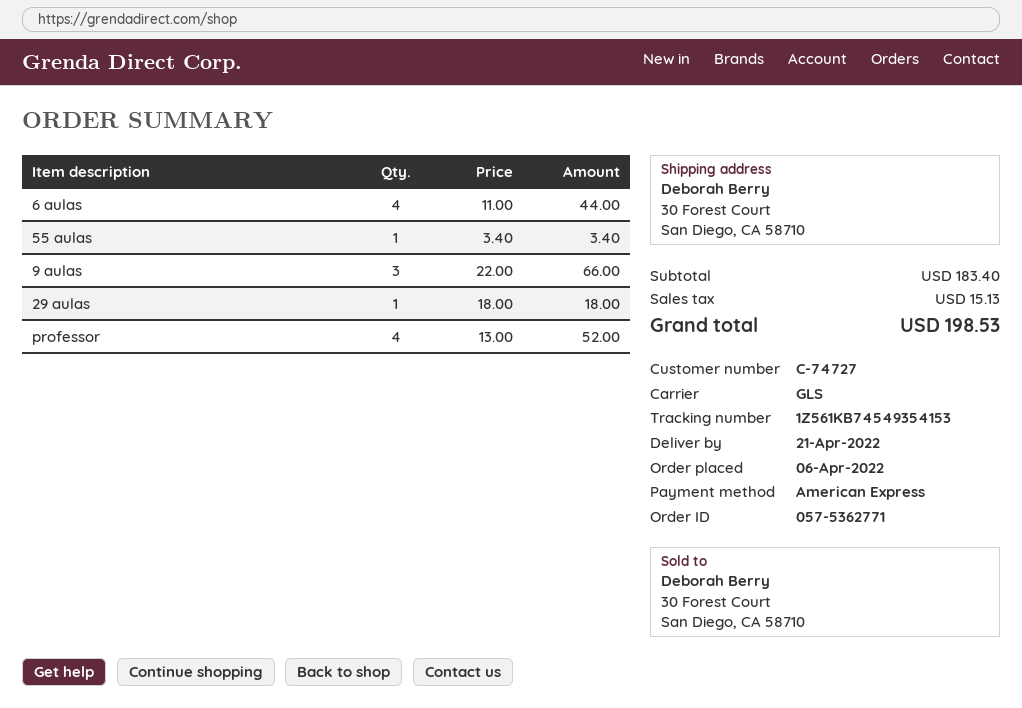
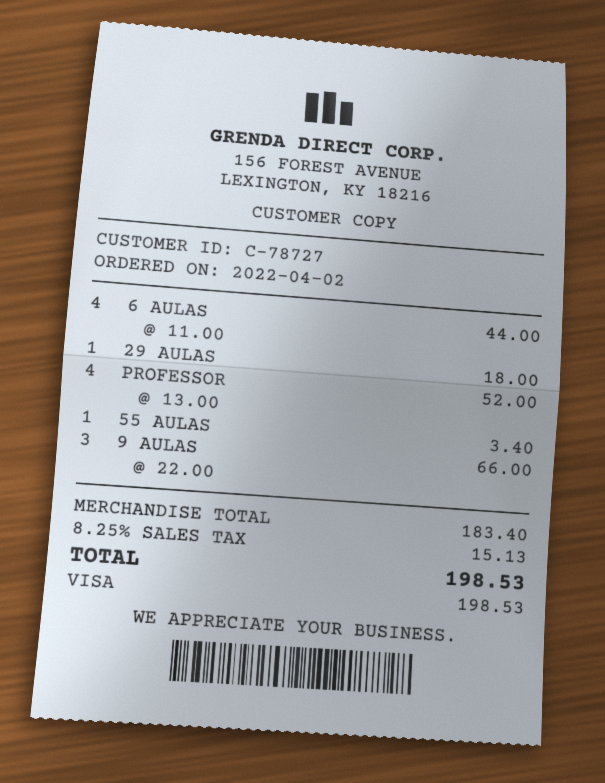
order date: 2022-04-06 -> 2022-04-02
customer number: C-74727 -> C-78727
payment method: American Express -> Visa

